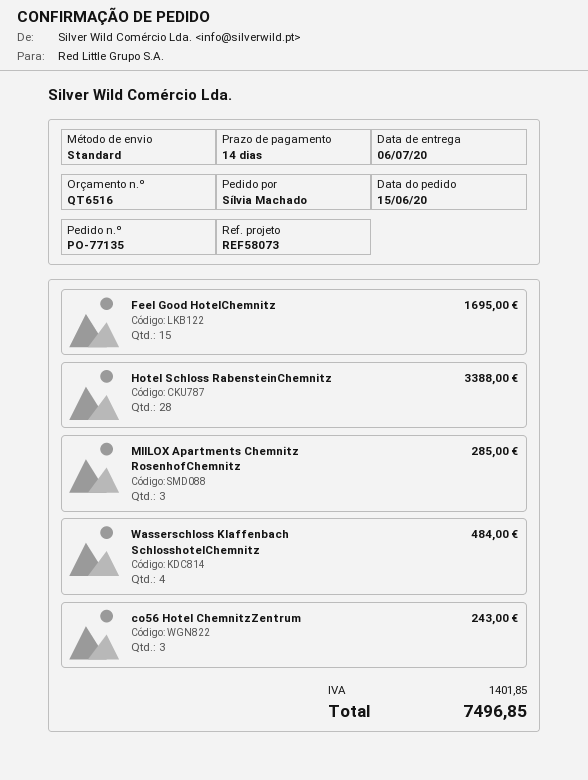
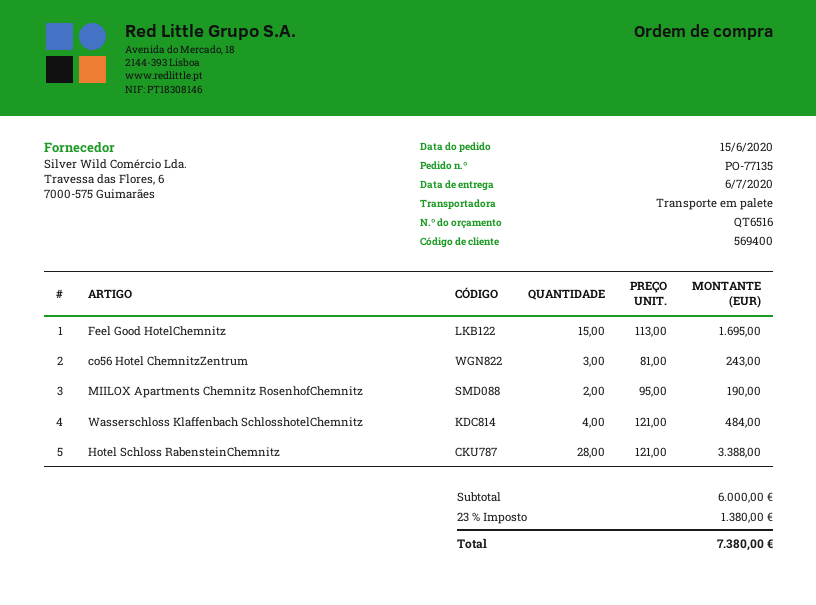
shipping method: standard -> pallet freight
MIILOX Apartments Chemnitz RosenhofChemnitz: 3 for 285.00 -> 2 for 190.00
tax: 1401.85 -> 1380.00
total: 7496.85 -> 7380.00

